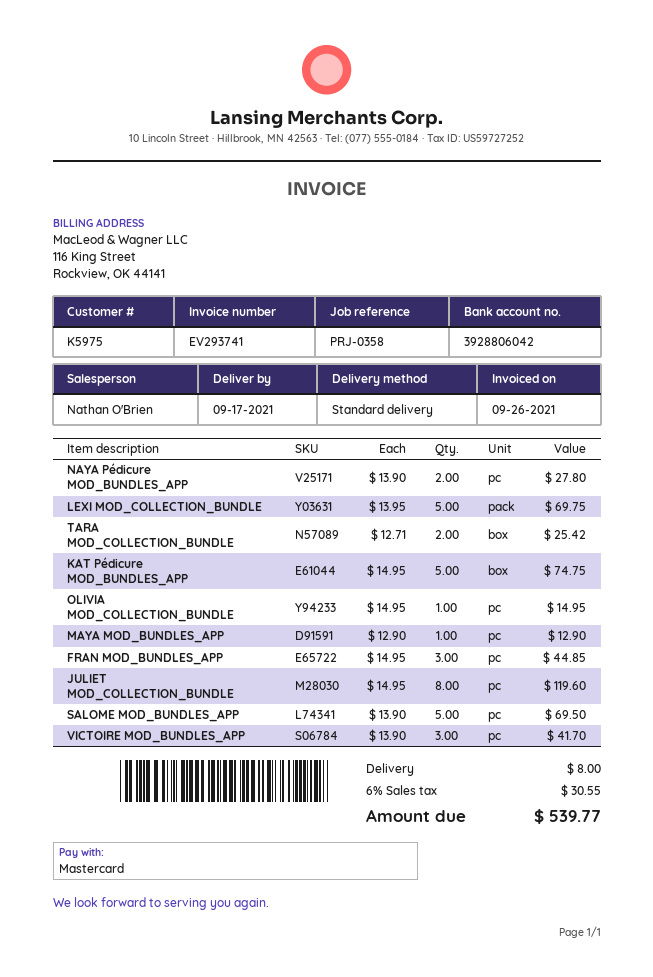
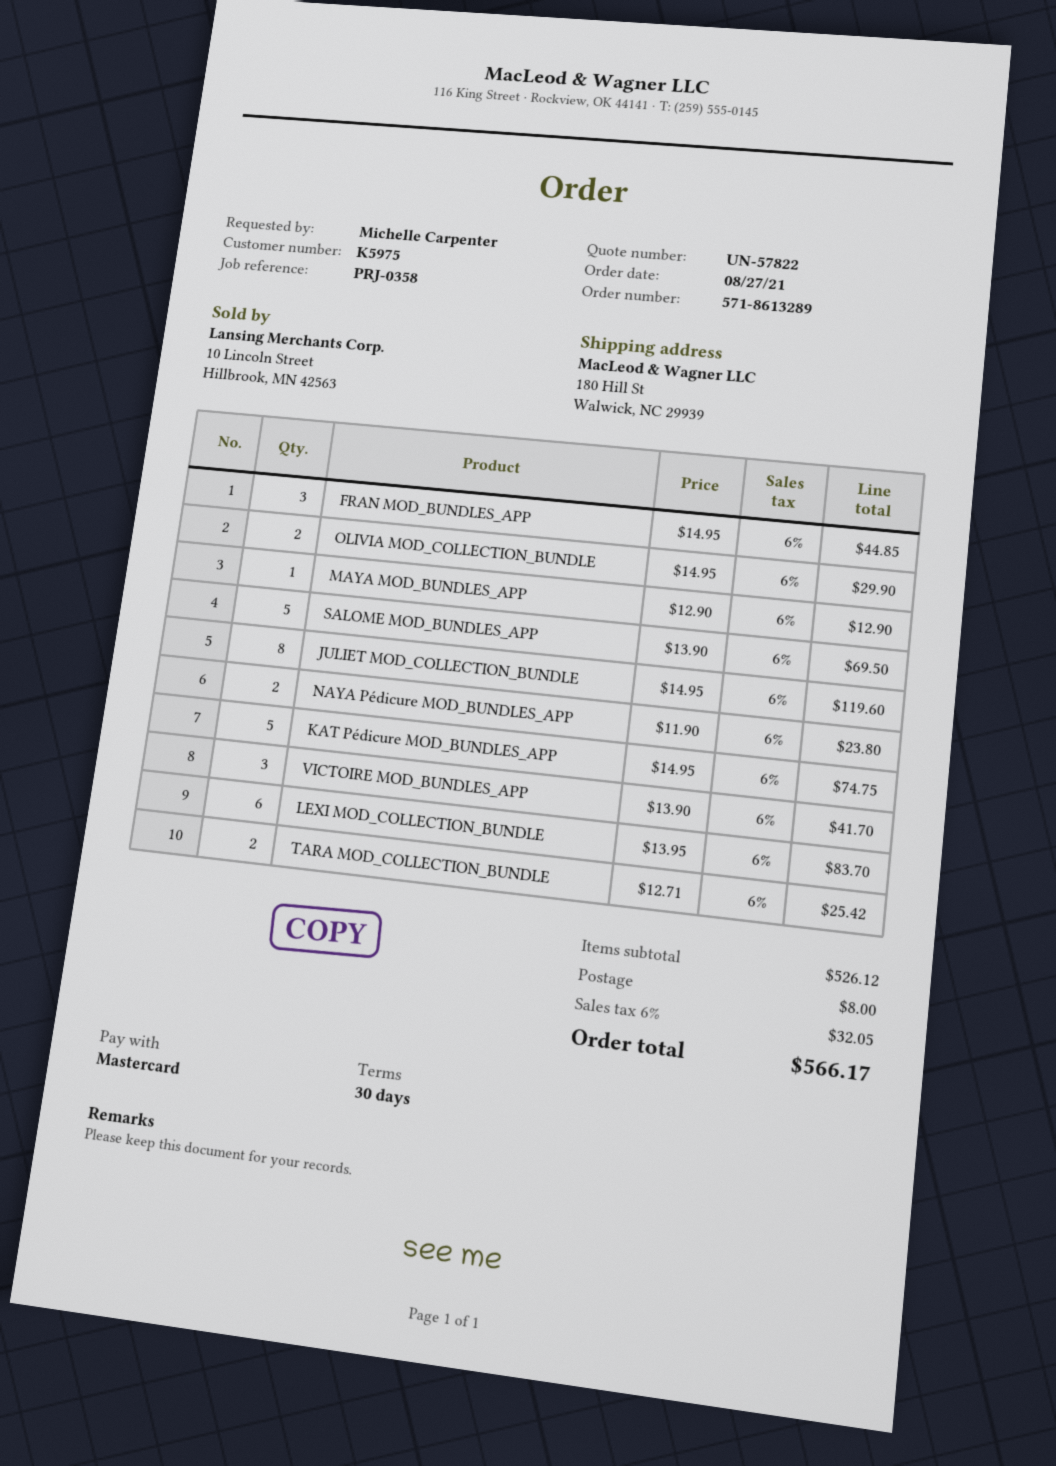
NAYA Pédicure MOD_BUNDLES_APP: 2 x 13.90 = 27.80 -> 2 x 11.90 = 23.80
LEXI MOD_COLLECTION_BUNDLE: 5 x 13.95 = 69.75 -> 6 x 13.95 = 83.70
OLIVIA MOD_COLLECTION_BUNDLE: 1 x 14.95 = 14.95 -> 2 x 14.95 = 29.90
tax: 6% = 30.55 -> 6% = 32.05
total: 539.77 -> 566.17

